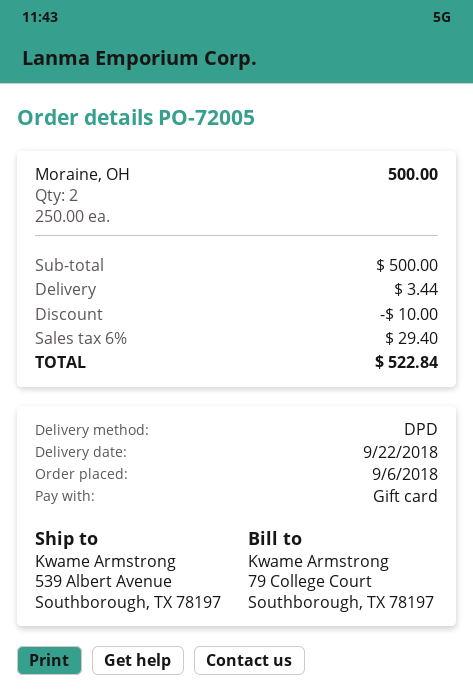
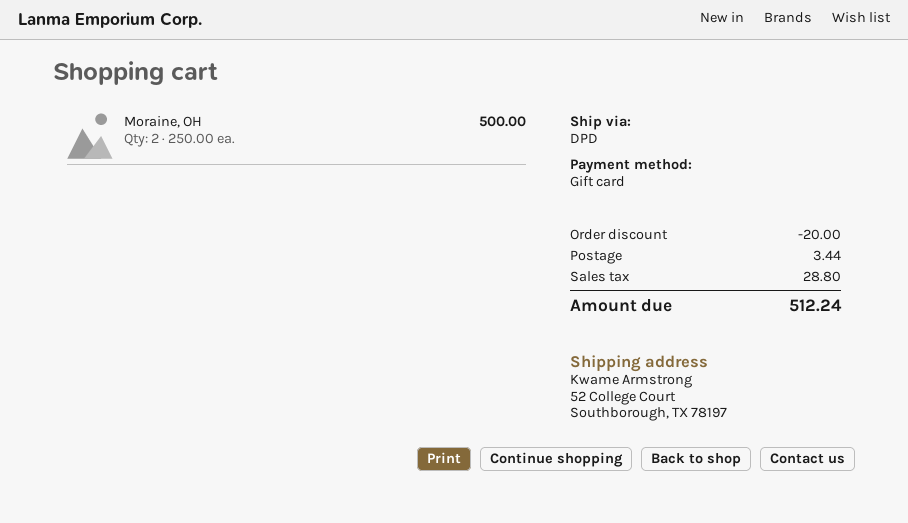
ship to: 539 Albert Avenue, Southborough, TX 78197 -> 52 College Court, Southborough, TX 78197
discount: 10.00 -> 20.00
tax: 29.40 -> 28.80
total: 522.84 -> 512.24

